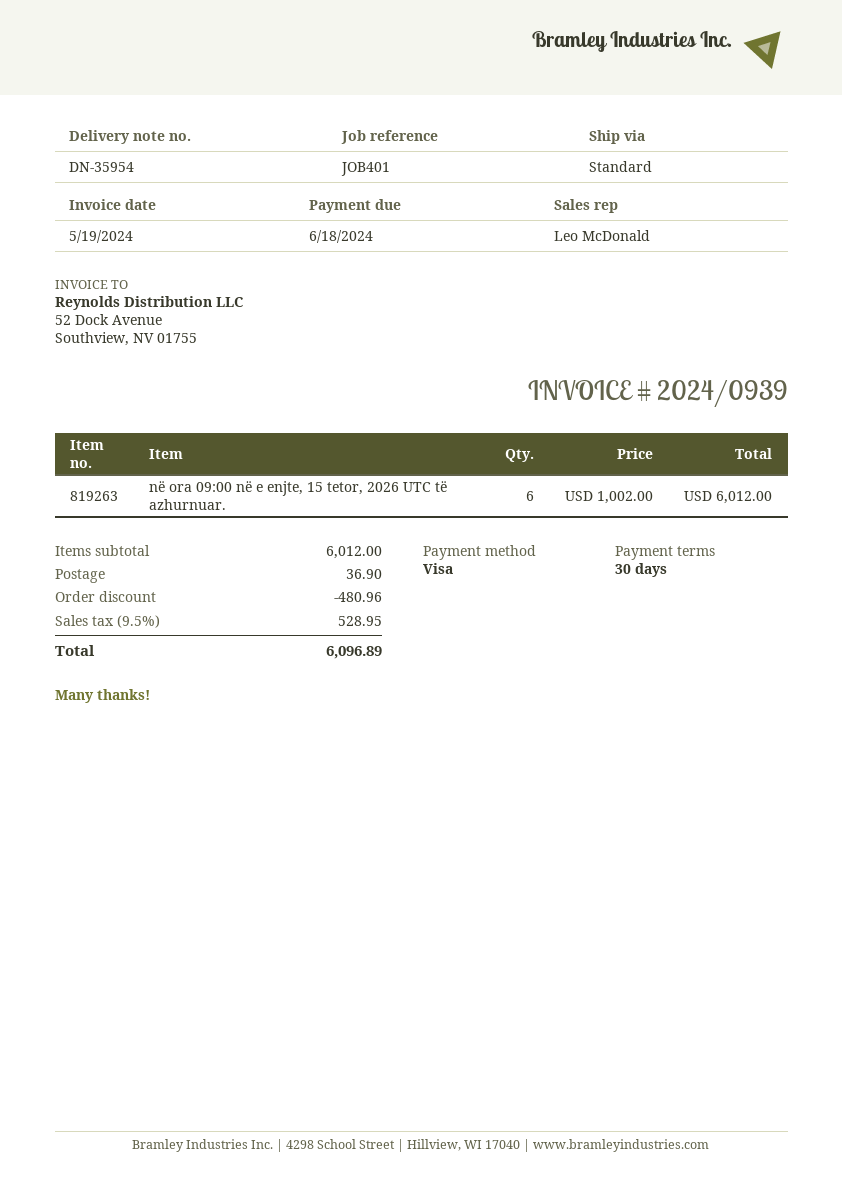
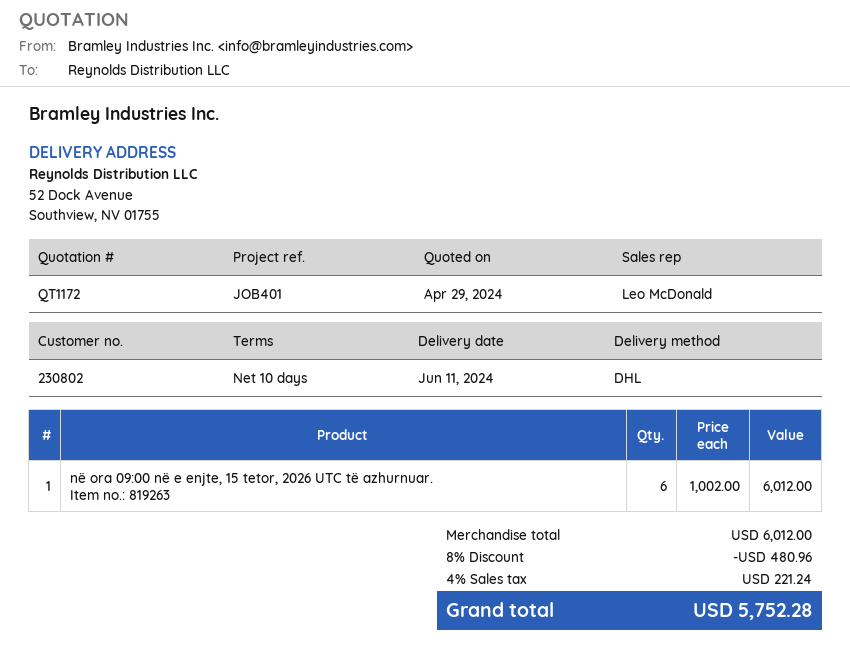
payment terms: 30 days -> 10 days
shipping method: standard -> DHL
shipping: 36.90 -> none
tax: 9.5% = 528.95 -> 4% = 221.24
total: 6096.89 -> 5752.28

